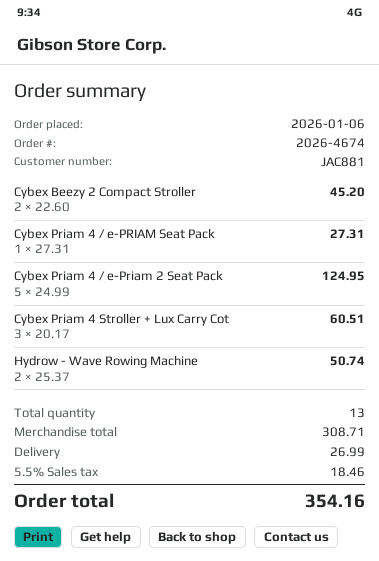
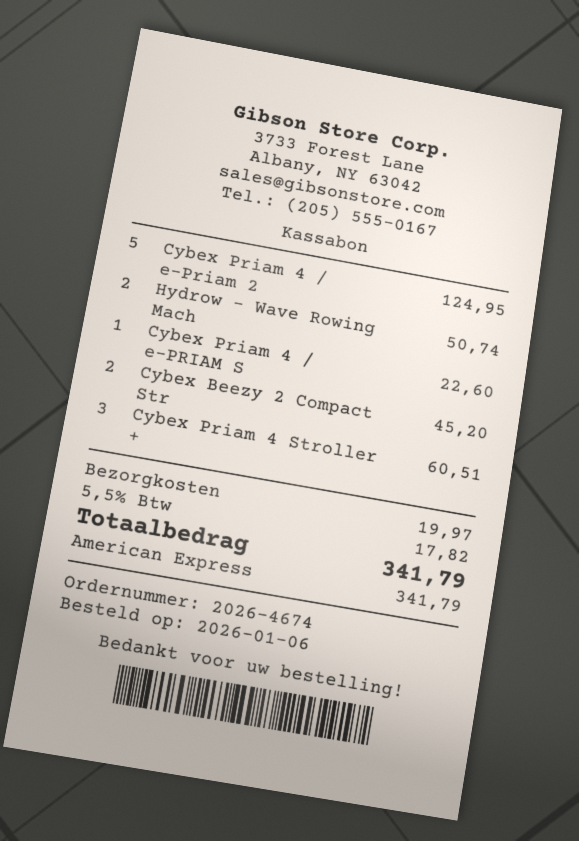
Cybex Priam 4 / e-PRIAM Seat Pack: 1 for 27.31 -> 1 for 22.60
shipping: 26.99 -> 19.97
tax: 5.5% = 18.46 -> 5.5% = 17.82
total: 354.16 -> 341.79

